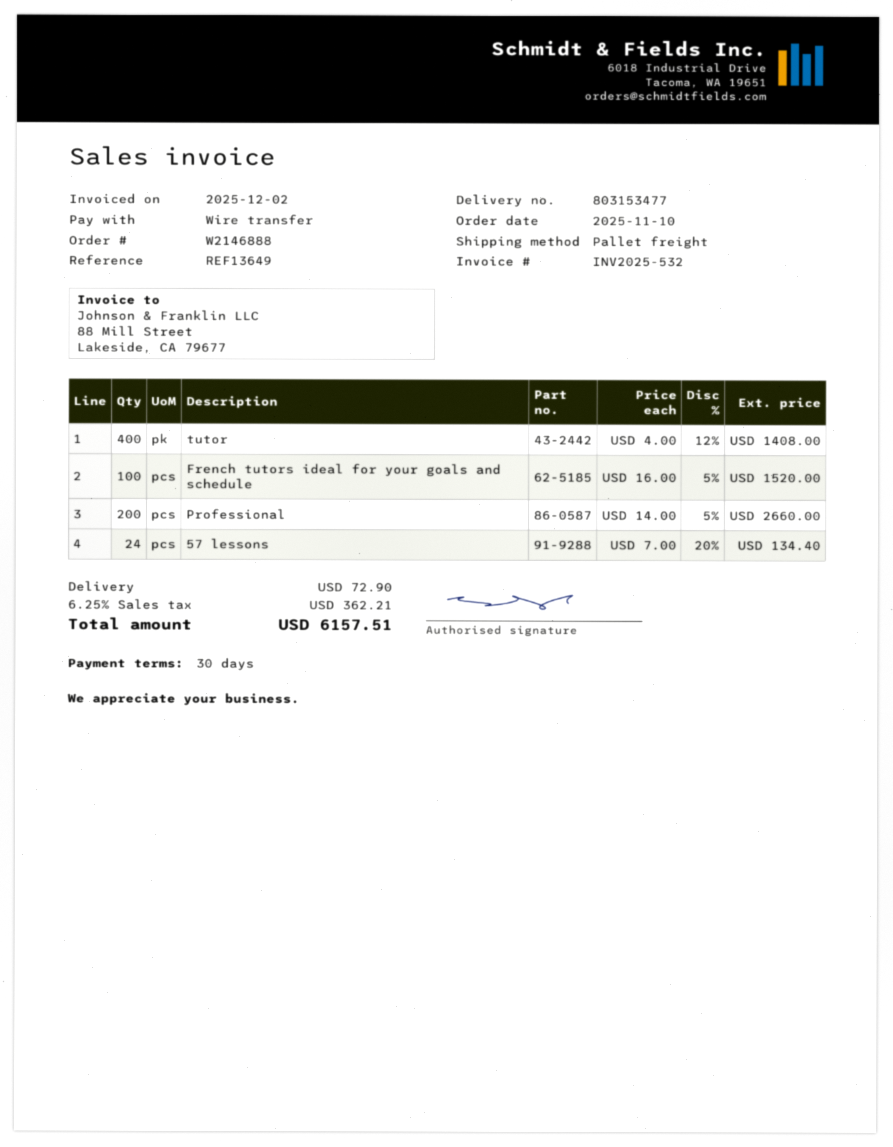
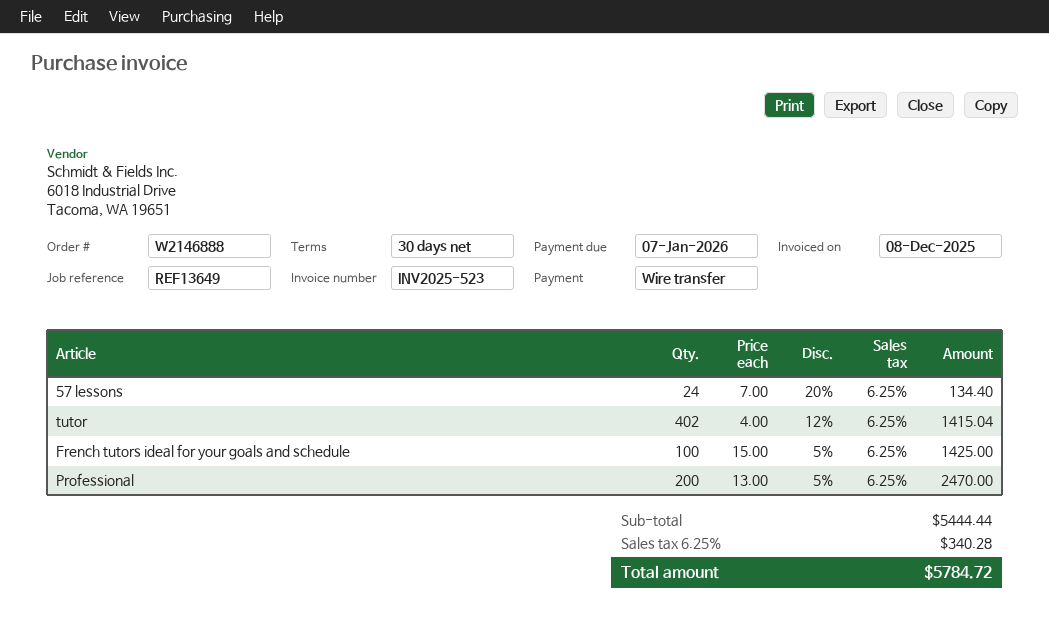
invoice number: INV2025-532 -> INV2025-523
invoice date: 2025-12-02 -> 2025-12-08
tutor: 400 x 4.00 - 12% = 1408.00 -> 402 x 4.00 - 12% = 1415.04
French tutors ideal for your goals and schedule: 100 x 16.00 - 5% = 1520.00 -> 100 x 15.00 - 5% = 1425.00
Professional: 200 x 14.00 - 5% = 2660.00 -> 200 x 13.00 - 5% = 2470.00
shipping: 72.90 -> none
tax: 6.25% = 362.21 -> 6.25% = 340.28
total: 6157.51 -> 5784.72

